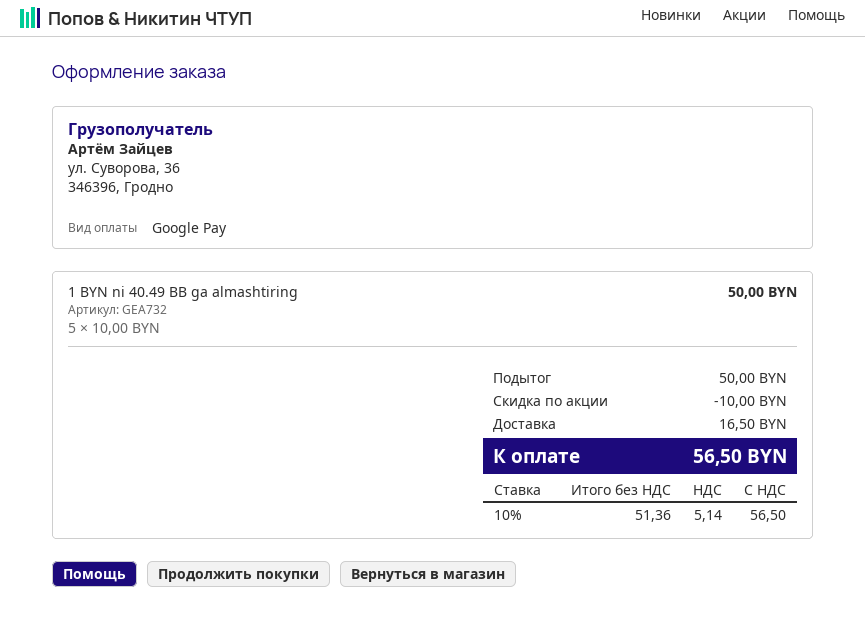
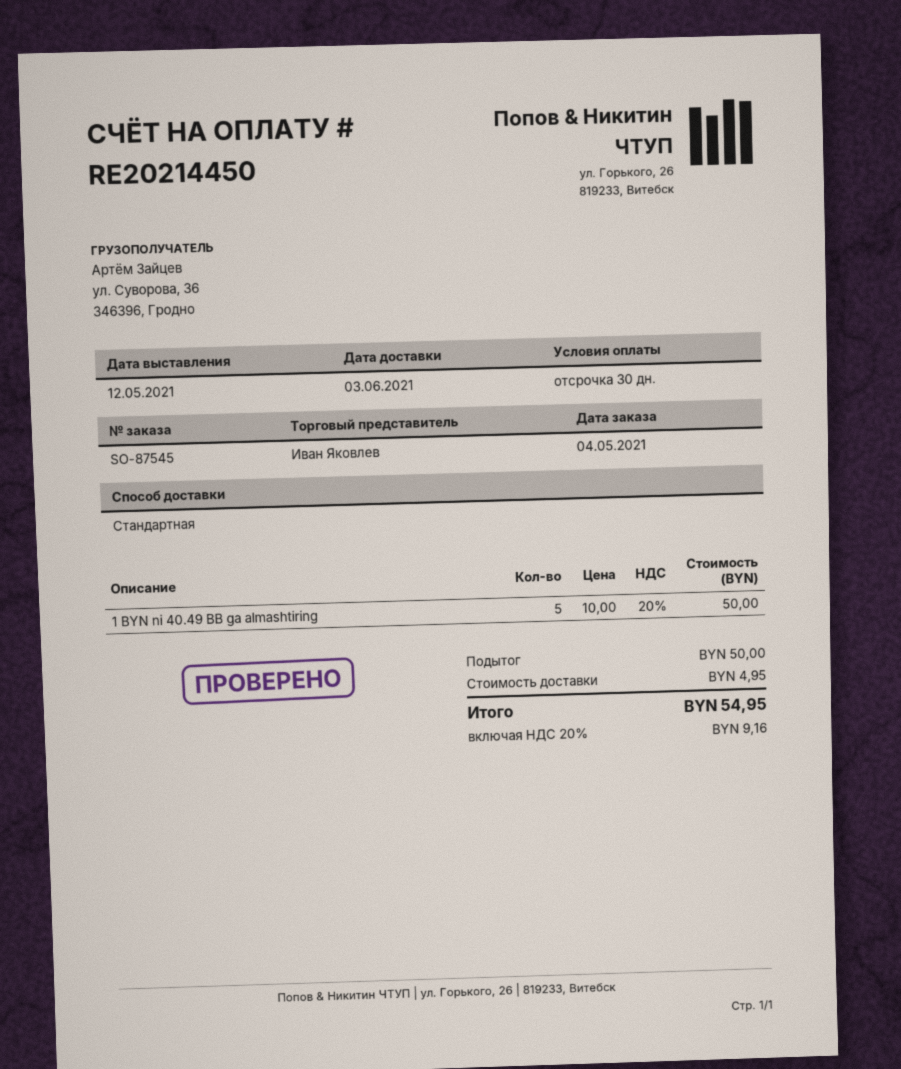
discount: 10.00 -> none
shipping: 16.50 -> 4.95
tax: 10% = 5.14 -> 20% = 9.16
total: 56.50 -> 54.95

